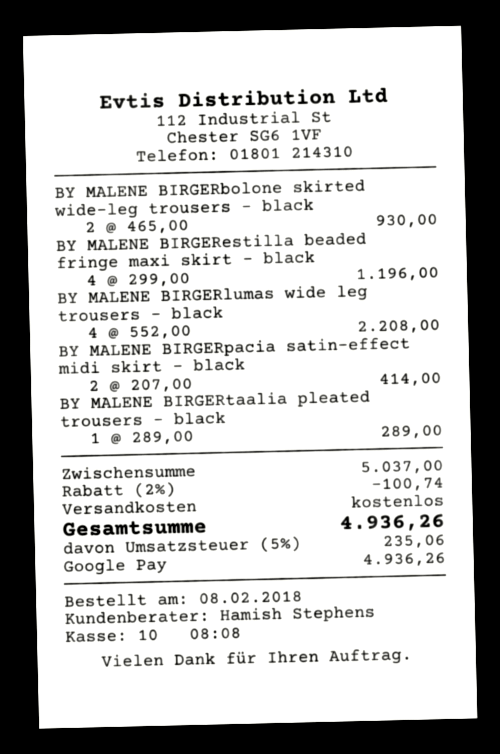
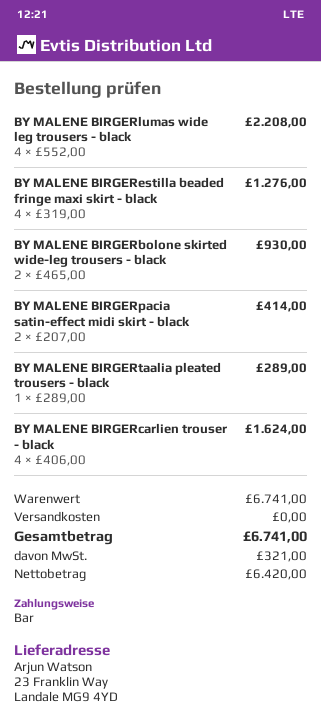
payment method: Google Pay -> cash
BY MALENE BIRGERestilla beaded fringe maxi skirt - black: 4 x 299.00 = 1196.00 -> 4 x 319.00 = 1276.00
BY MALENE BIRGERcarlien trouser - black: none -> 4 x 406.00 = 1624.00
subtotal: 5037.00 -> 6741.00
discount: 2% = 100.74 -> none
tax: 235.06 -> 321.00
total: 4936.26 -> 6741.00

